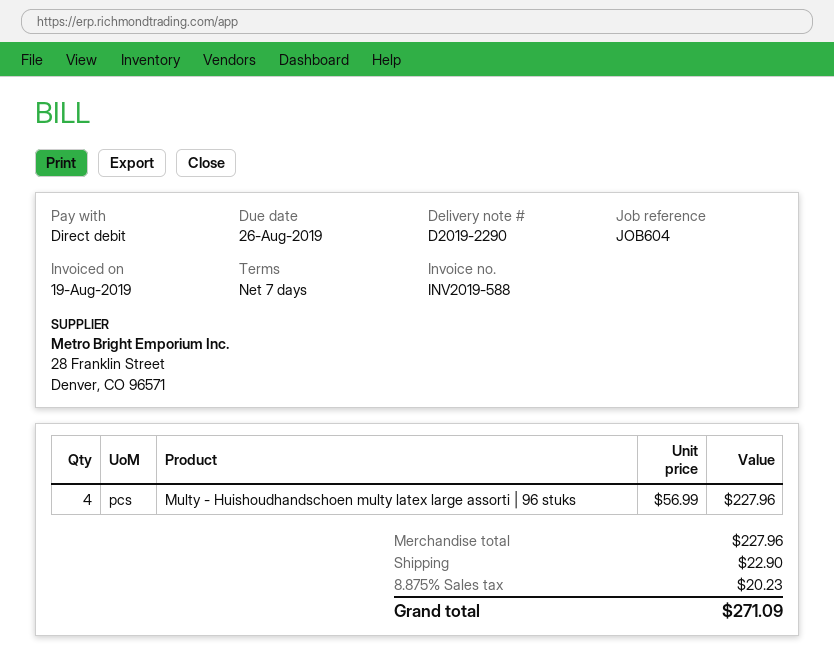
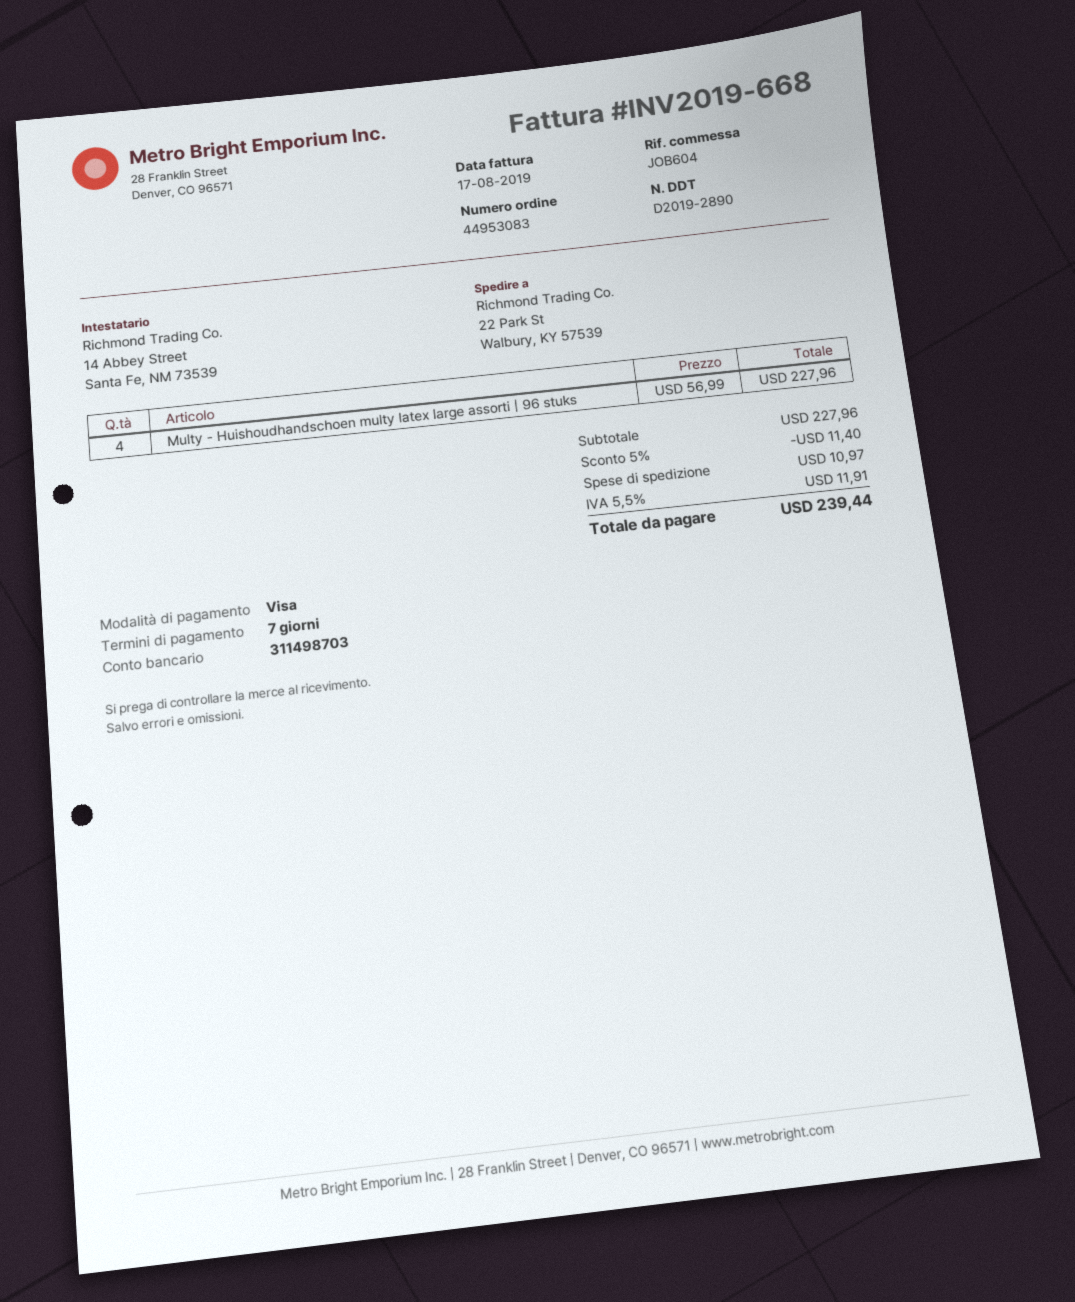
delivery note number: D2019-2290 -> D2019-2890
invoice number: INV2019-588 -> INV2019-668
invoice date: 2019-08-19 -> 2019-08-17
payment method: direct debit -> Visa
discount: none -> 5% = 11.40
shipping: 22.90 -> 10.97
tax: 8.875% = 20.23 -> 5.5% = 11.91
total: 271.09 -> 239.44

